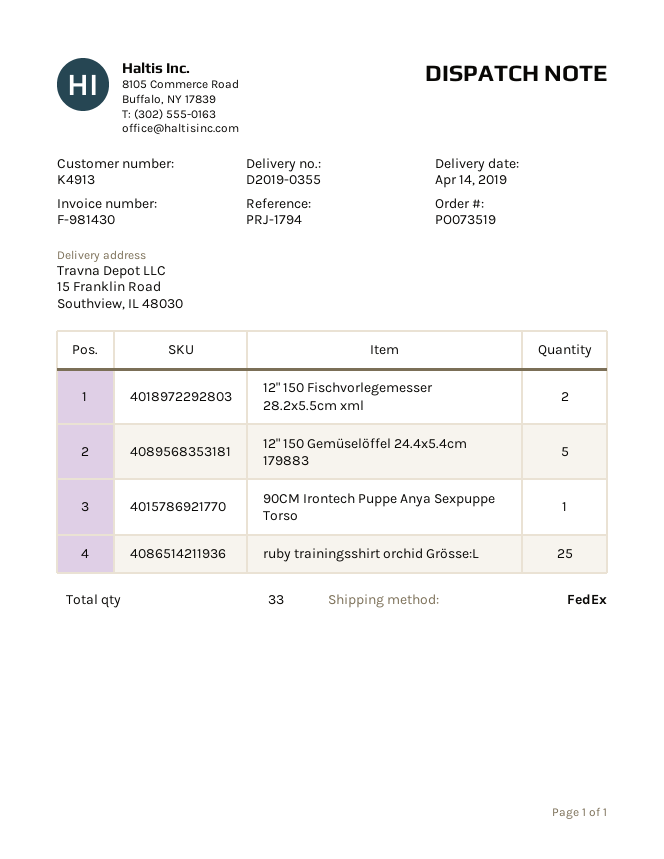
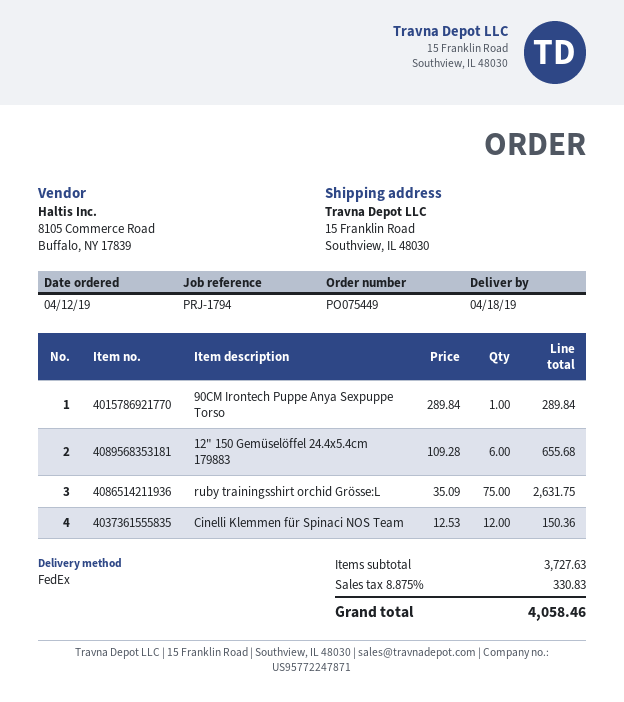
order number: PO073519 -> PO075449
delivery date: 2019-04-14 -> 2019-04-18
12" 150 Fischvorlegemesser 28.2x5.5cm xml: 2 -> none
12" 150 Gemüselöffel 24.4x5.4cm 179883: 5 -> 6
ruby trainingsshirt orchid Grösse:L: 25 -> 75
Cinelli Klemmen für Spinaci NOS Team: none -> 12

